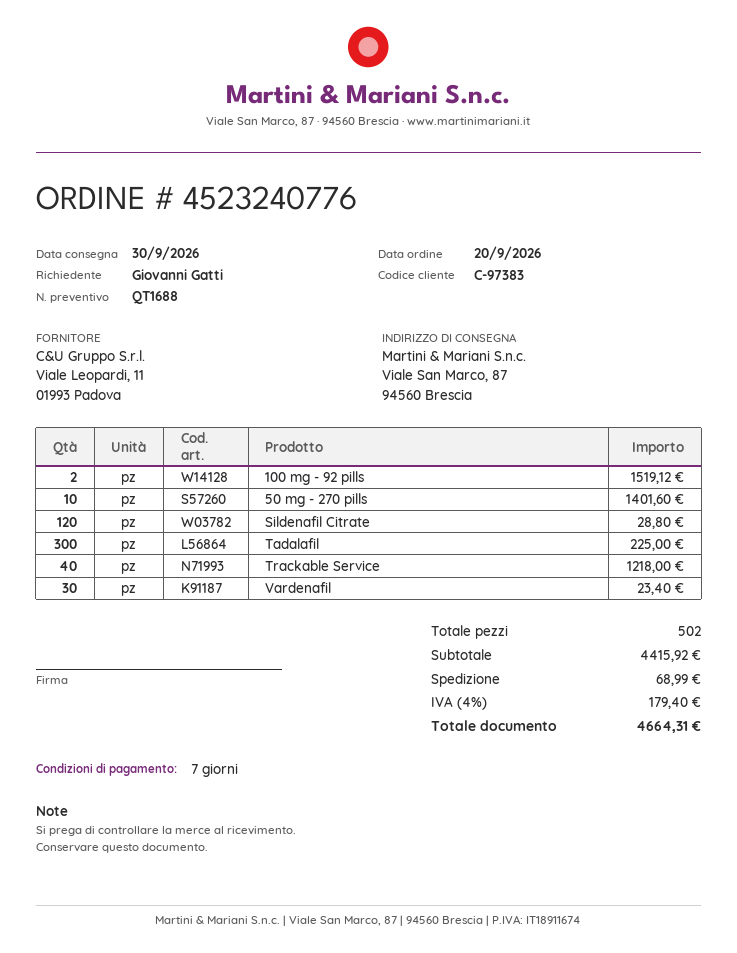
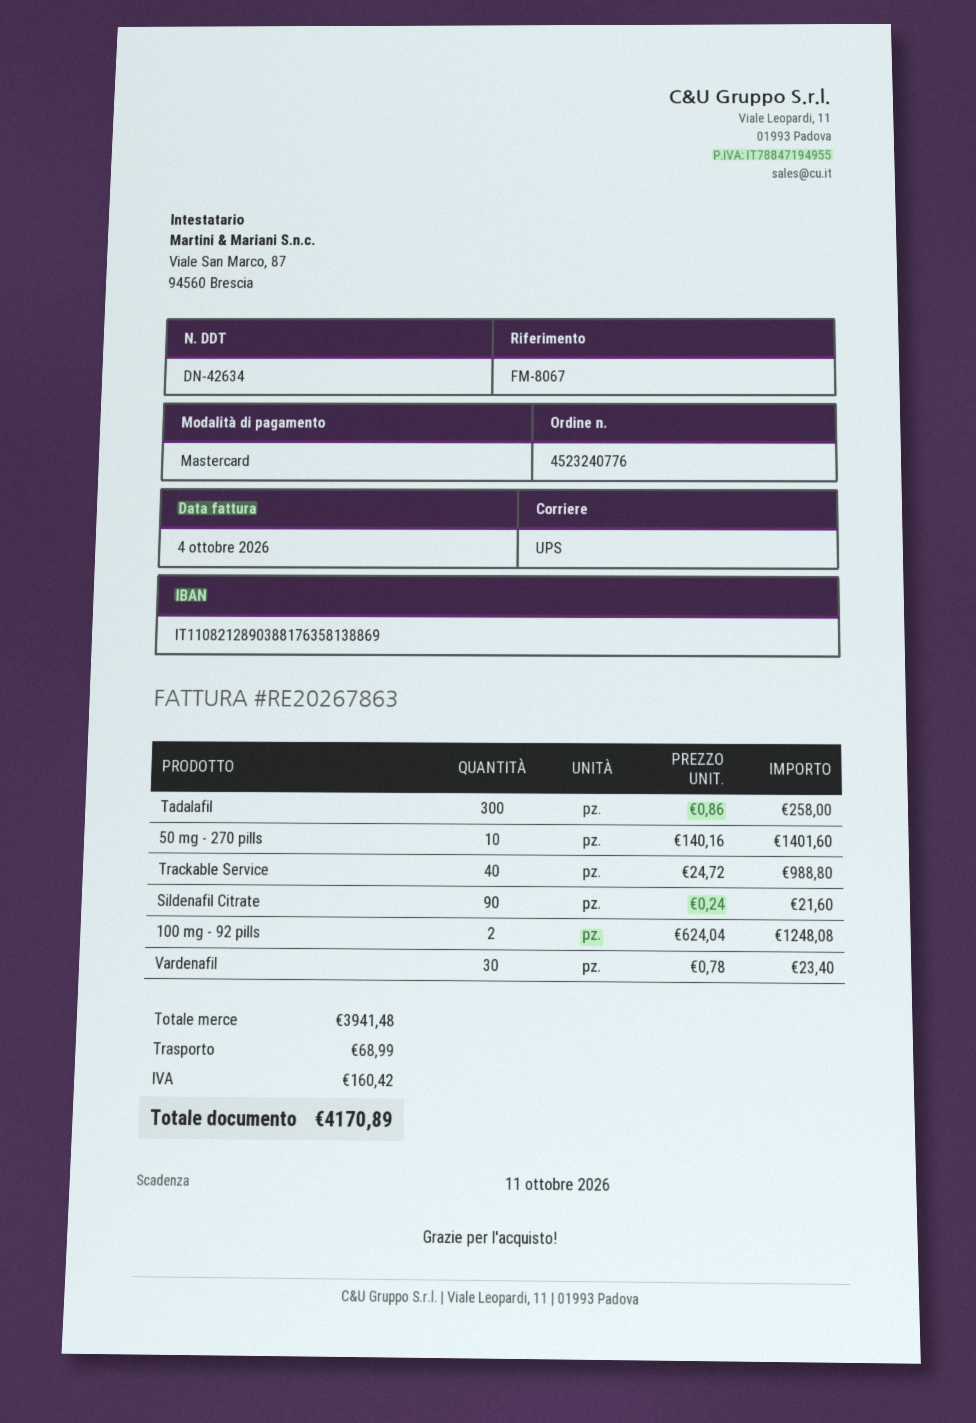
100 mg - 92 pills: 2 for 1519.12 -> 2 for 1248.08
Sildenafil Citrate: 120 for 28.80 -> 90 for 21.60
Tadalafil: 300 for 225.00 -> 300 for 258.00
Trackable Service: 40 for 1218.00 -> 40 for 988.80
subtotal: 4415.92 -> 3941.48
tax: 179.40 -> 160.42
total: 4664.31 -> 4170.89

